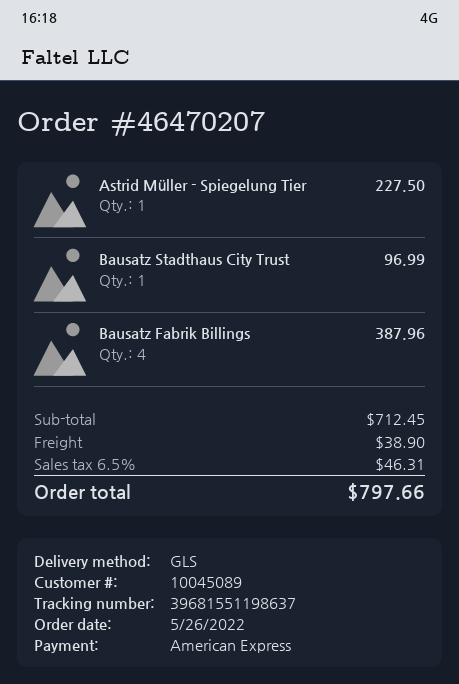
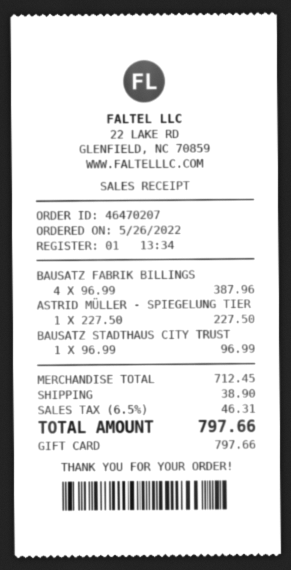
payment method: American Express -> gift card

